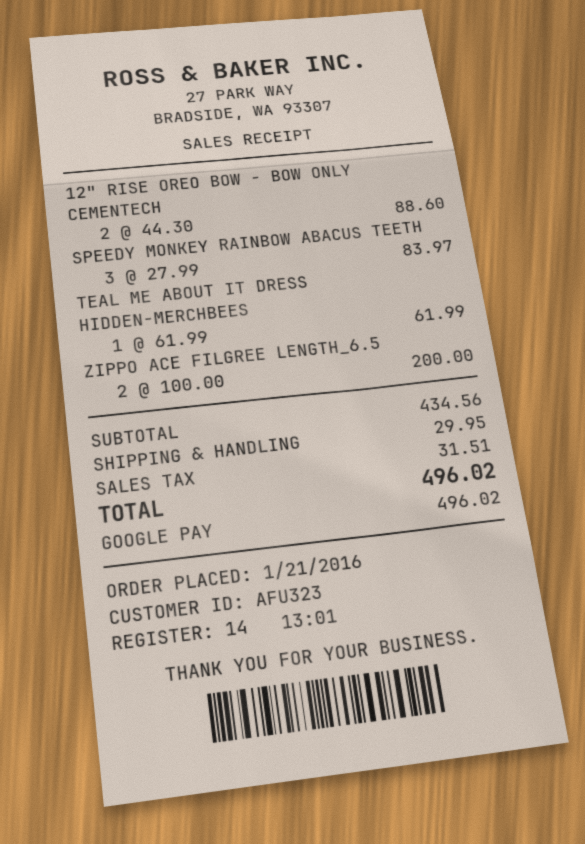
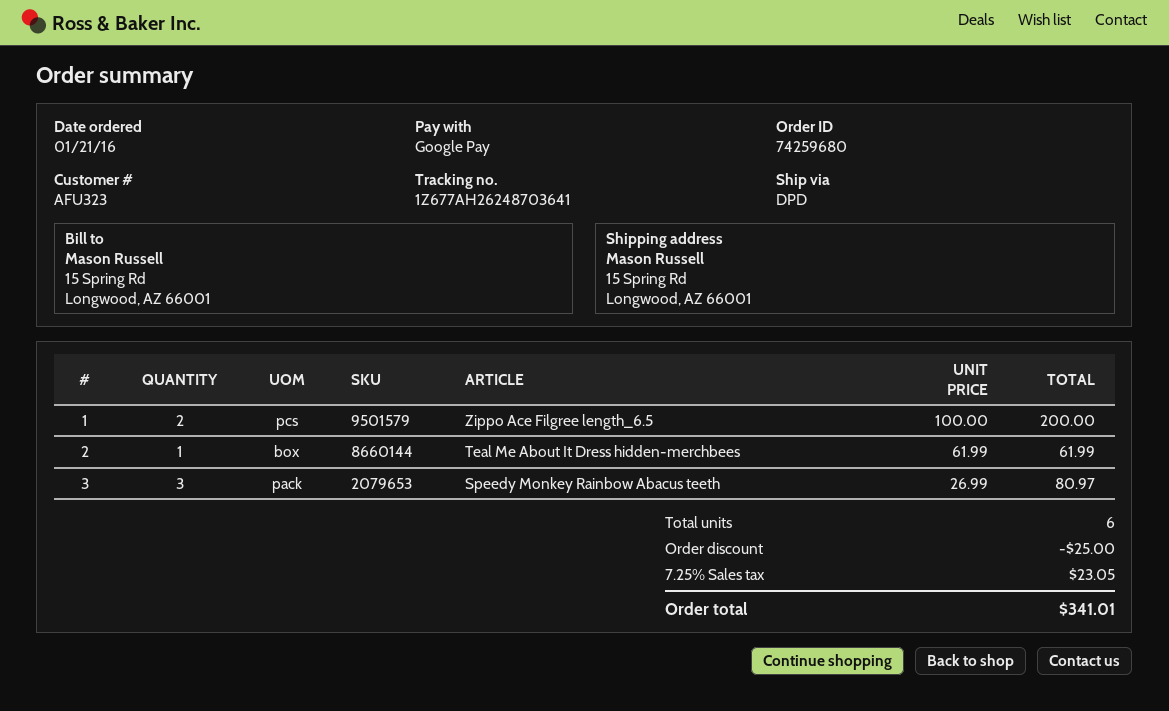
12" RISE OREO BOW - BOW ONLY CEMENTECH: 2 x 44.30 = 88.60 -> none
SPEEDY MONKEY RAINBOW ABACUS TEETH: 3 x 27.99 = 83.97 -> 3 x 26.99 = 80.97
discount: none -> 25.00
shipping: 29.95 -> none
tax: 31.51 -> 23.05
total: 496.02 -> 341.01

